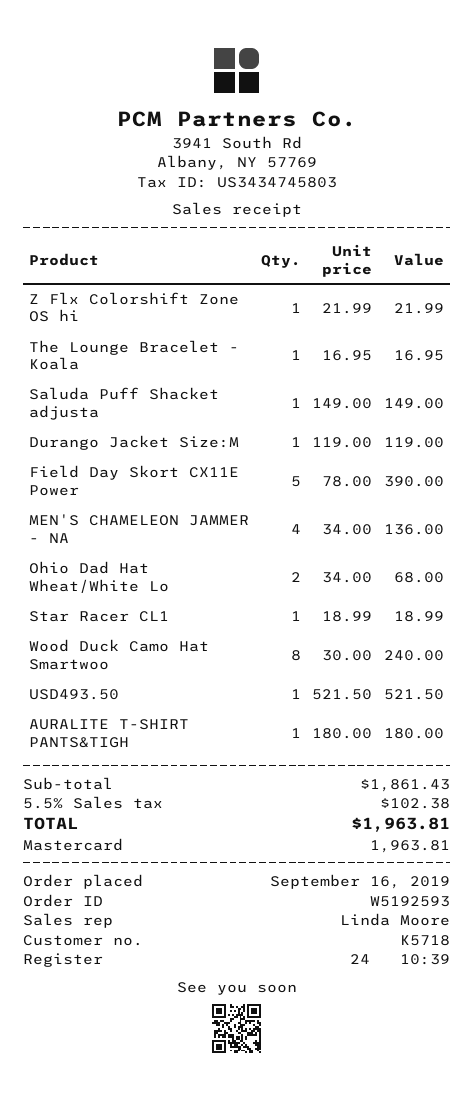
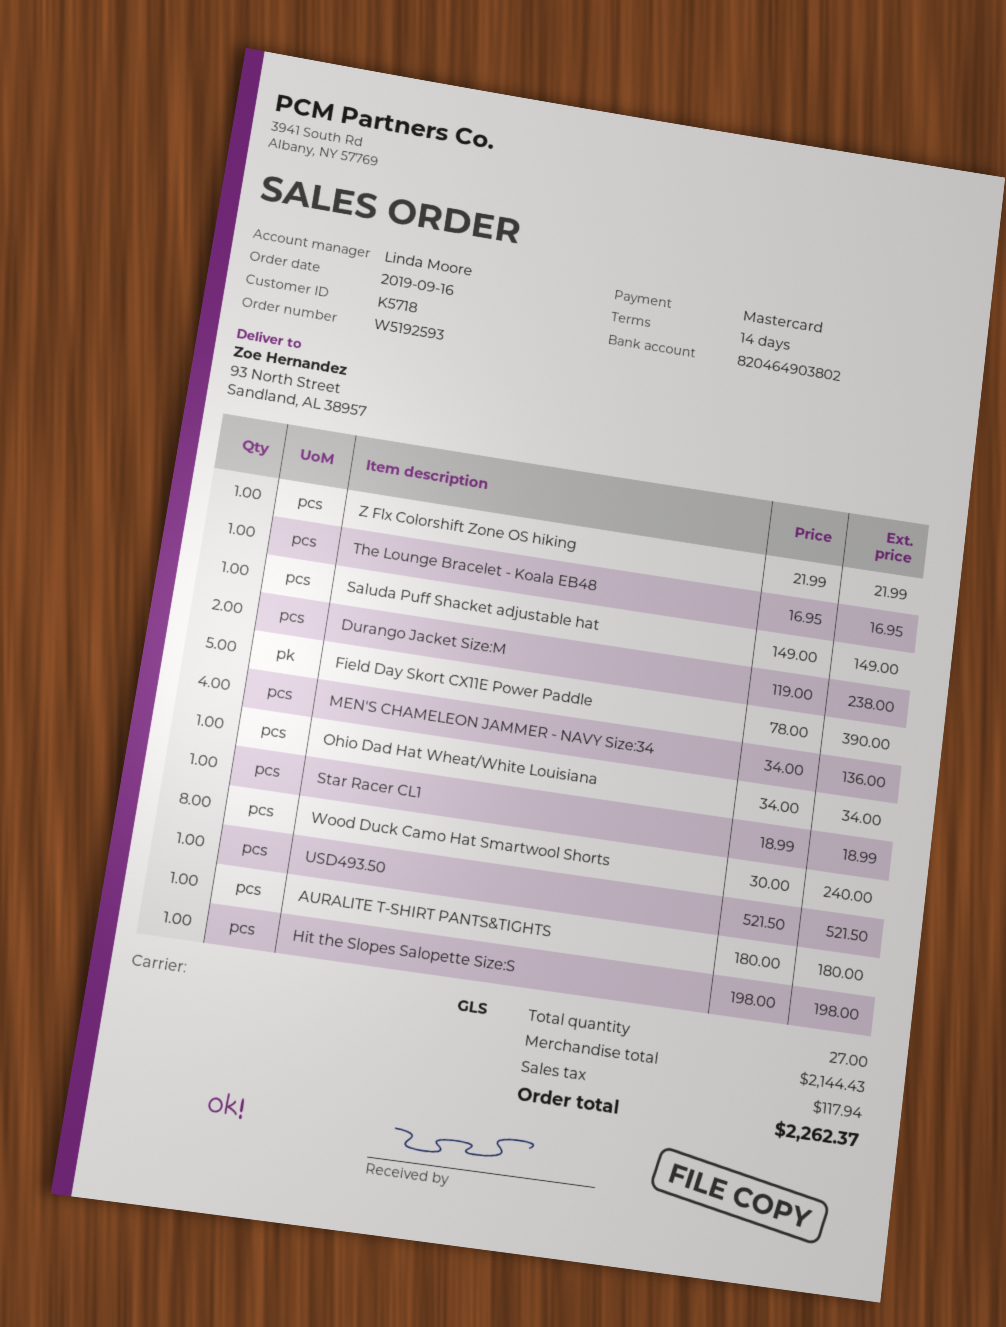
Durango Jacket Size:M: 1 x 119.00 = 119.00 -> 2 x 119.00 = 238.00
Ohio Dad Hat Wheat/White Lo: 2 x 34.00 = 68.00 -> 1 x 34.00 = 34.00
Hit the Slopes Salopette Size:S: none -> 1 x 198.00 = 198.00
subtotal: 1861.43 -> 2144.43
tax: 102.38 -> 117.94
total: 1963.81 -> 2262.37

